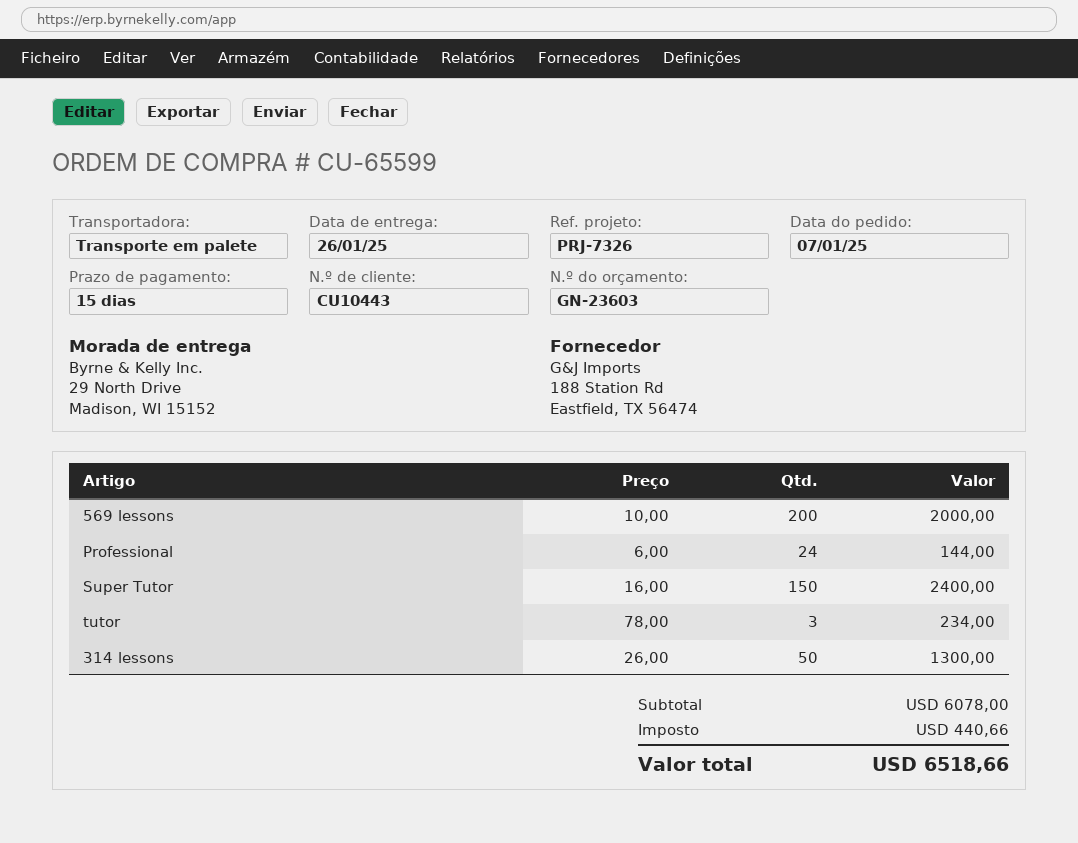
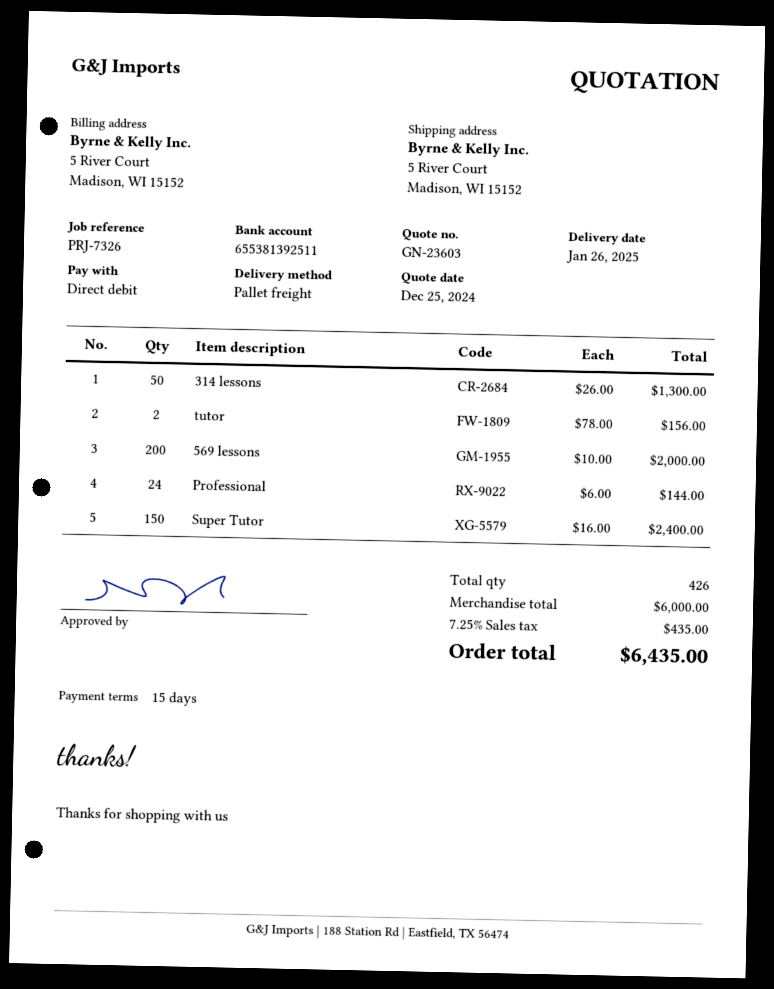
ship to: 29 North Drive, Madison, WI 15152 -> 5 River Court, Madison, WI 15152
tutor: 3 x 78.00 = 234.00 -> 2 x 78.00 = 156.00
subtotal: 6078.00 -> 6000.00
tax: 440.66 -> 435.00
total: 6518.66 -> 6435.00

